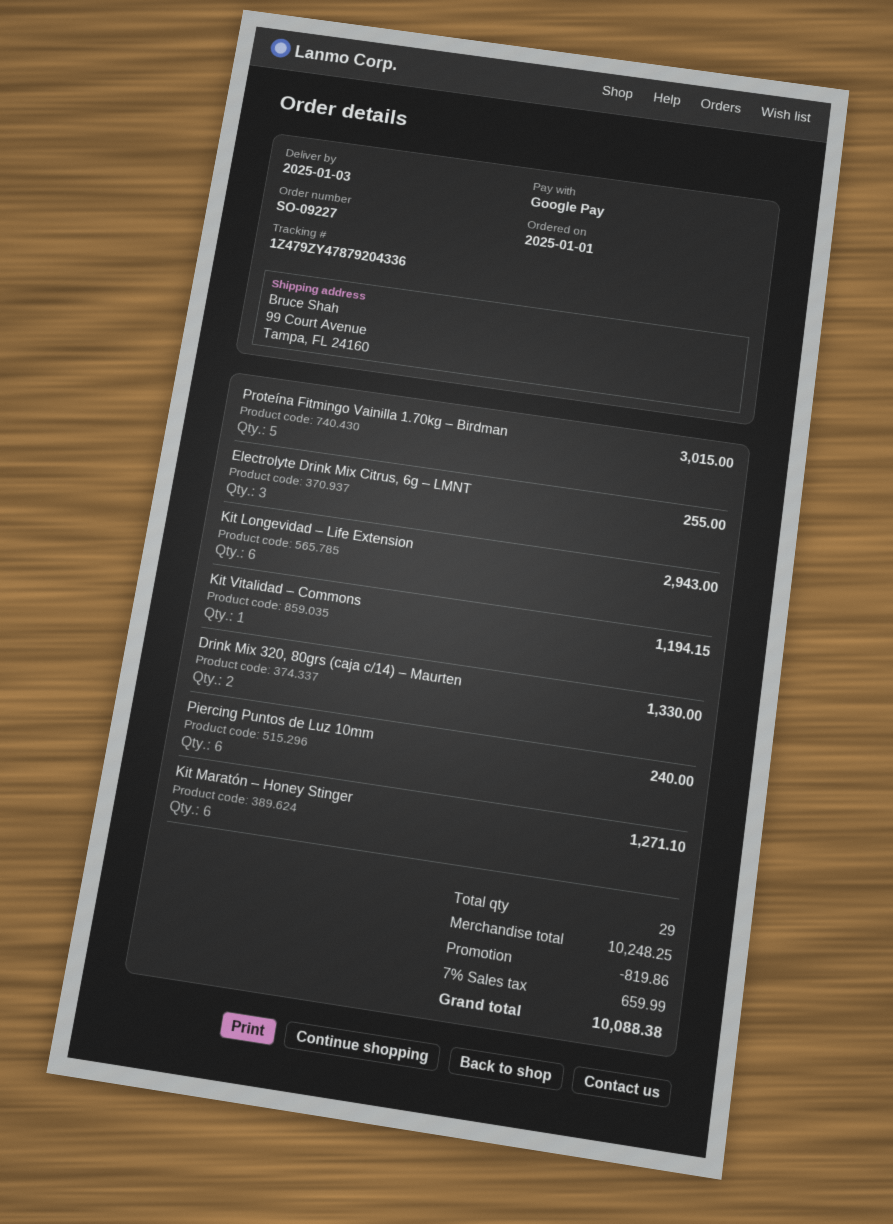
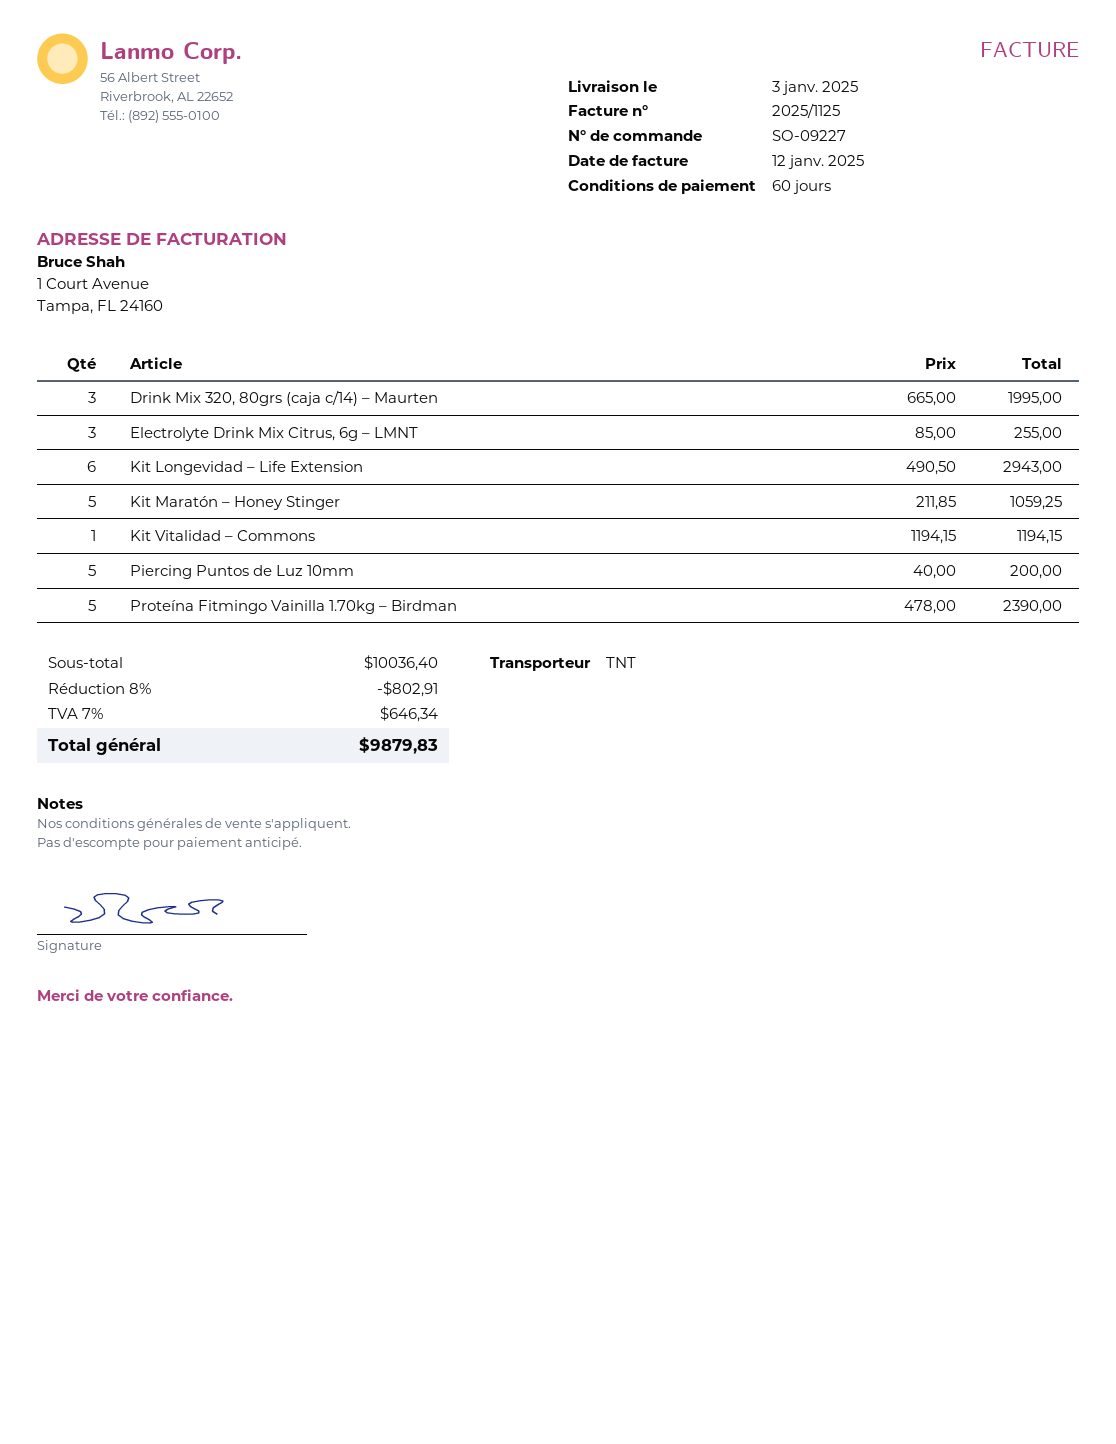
Proteína Fitmingo Vainilla 1.70kg – Birdman: 5 for 3015.00 -> 5 for 2390.00
Drink Mix 320, 80grs (caja c/14) – Maurten: 2 for 1330.00 -> 3 for 1995.00
Piercing Puntos de Luz 10mm: 6 for 240.00 -> 5 for 200.00
Kit Maratón – Honey Stinger: 6 for 1271.10 -> 5 for 1059.25
subtotal: 10248.25 -> 10036.40
discount: 819.86 -> 802.91
tax: 7% = 659.99 -> 7% = 646.34
total: 10088.38 -> 9879.83

